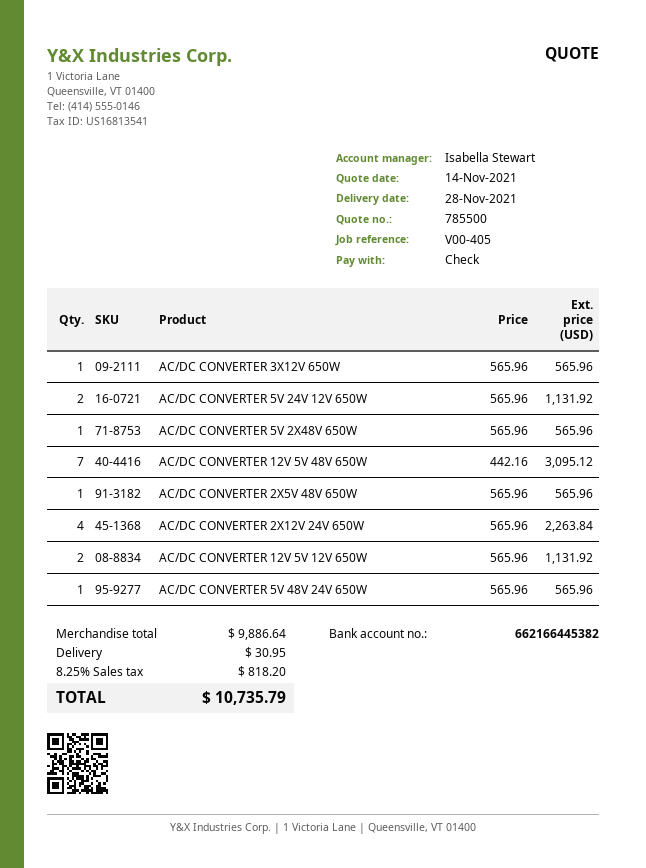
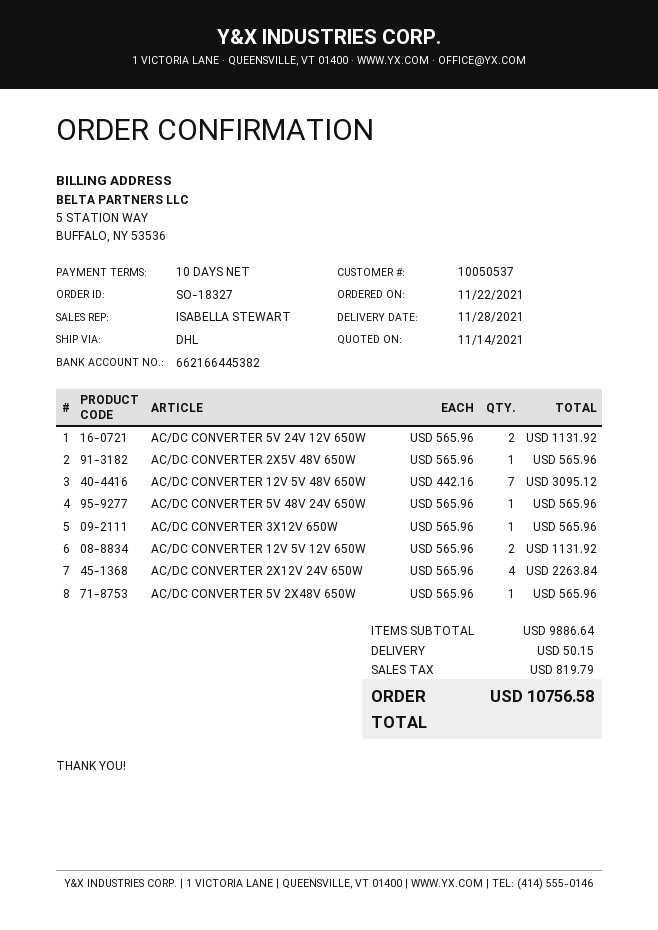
shipping: 30.95 -> 50.15
tax: 818.20 -> 819.79
total: 10735.79 -> 10756.58

